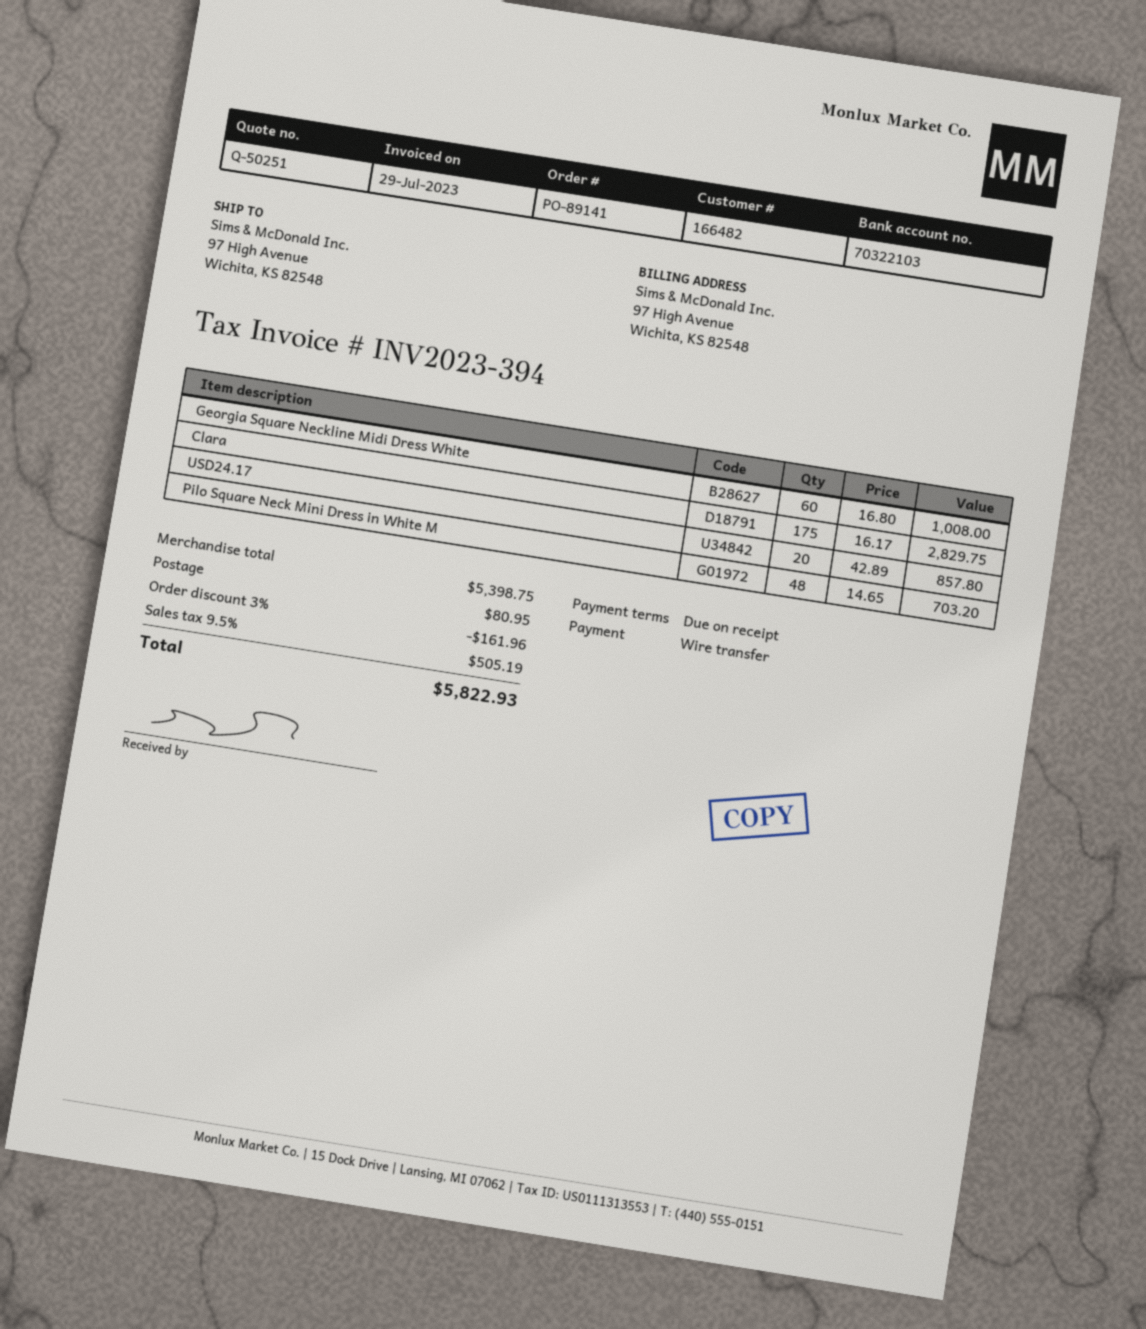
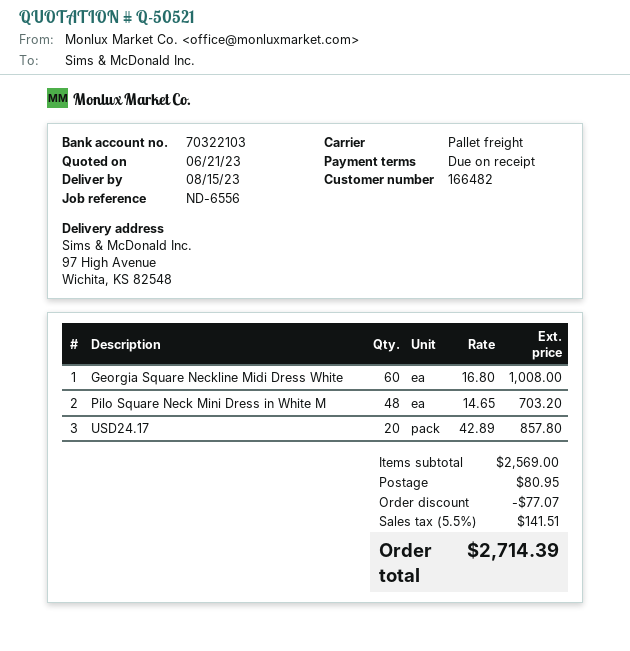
quote number: Q-50251 -> Q-50521
Clara: 175 x 16.17 = 2829.75 -> none
subtotal: 5398.75 -> 2569.00
discount: 161.96 -> 77.07
tax: 9.5% = 505.19 -> 5.5% = 141.51
total: 5822.93 -> 2714.39

